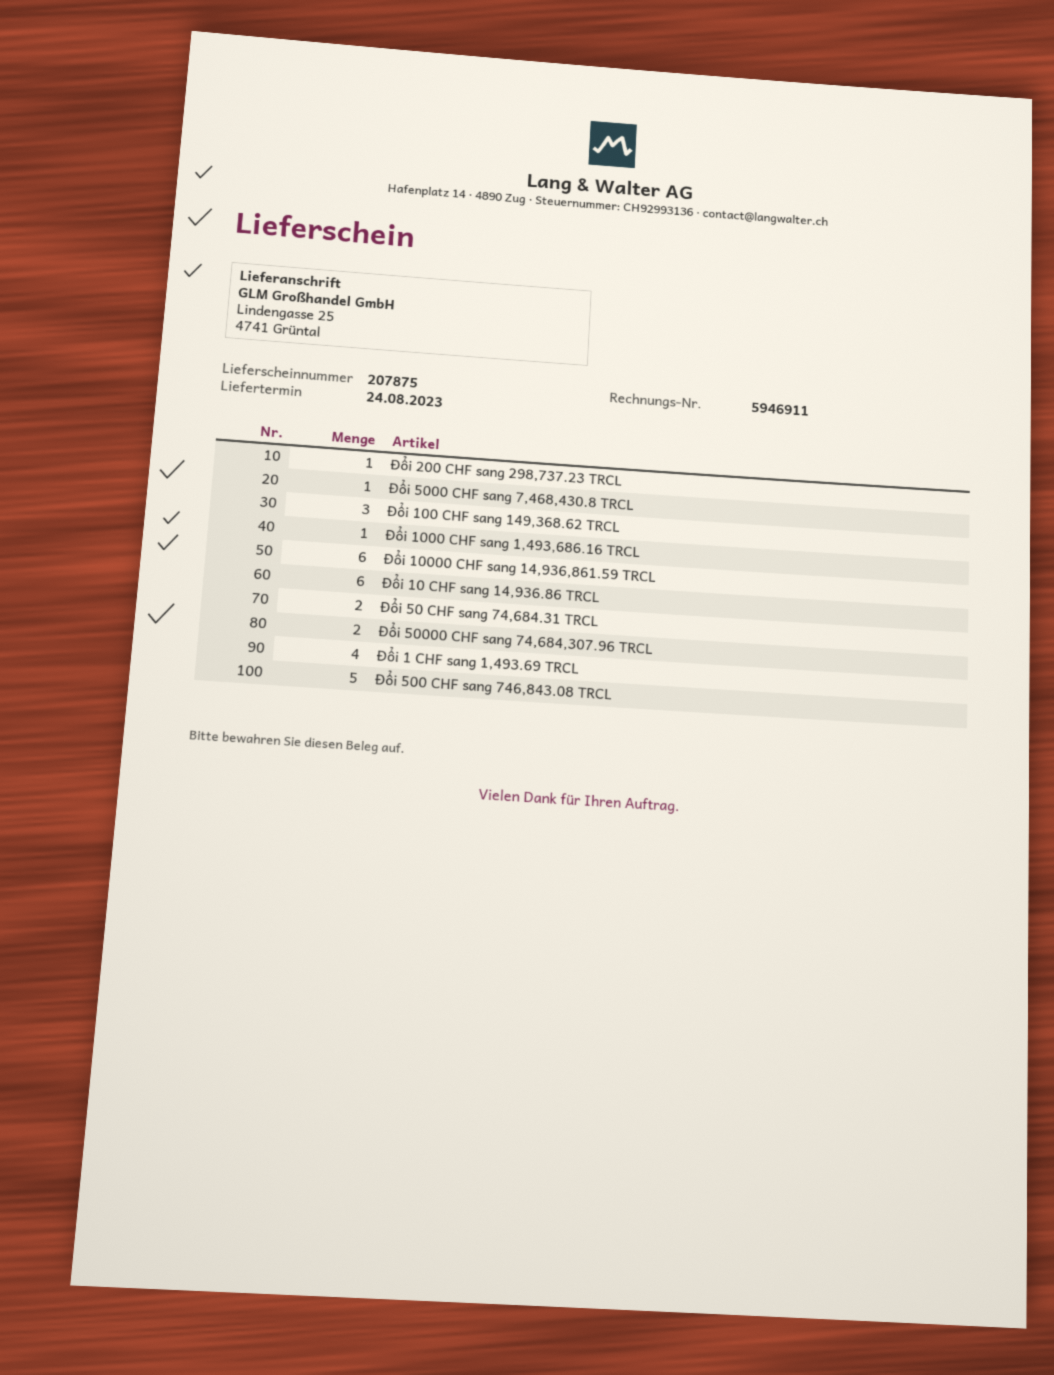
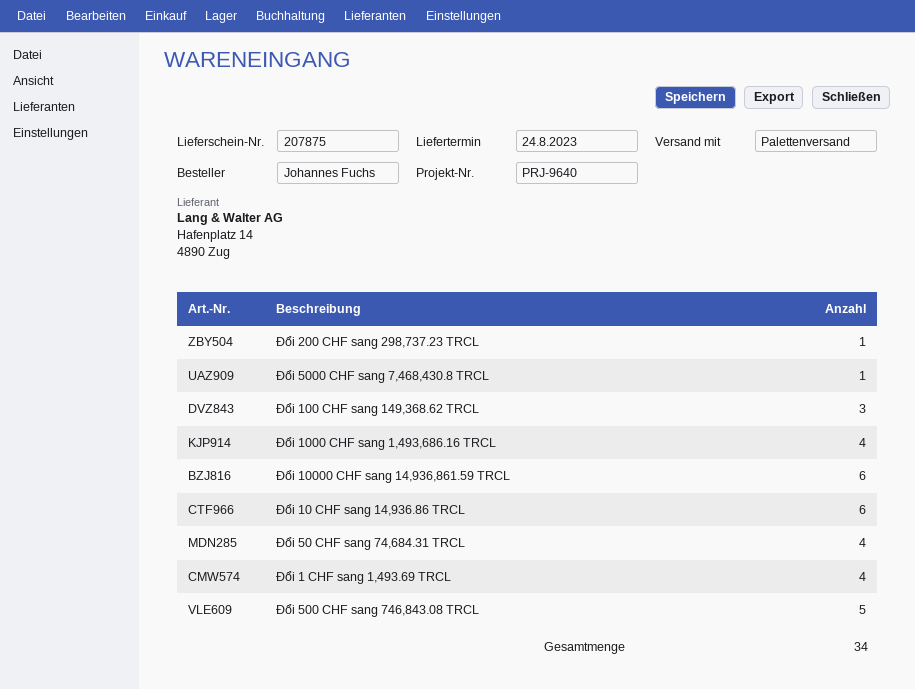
Đổi 1000 CHF sang 1,493,686.16 TRCL: 1 -> 4
Đổi 50 CHF sang 74,684.31 TRCL: 2 -> 4
Đổi 50000 CHF sang 74,684,307.96 TRCL: 2 -> none

